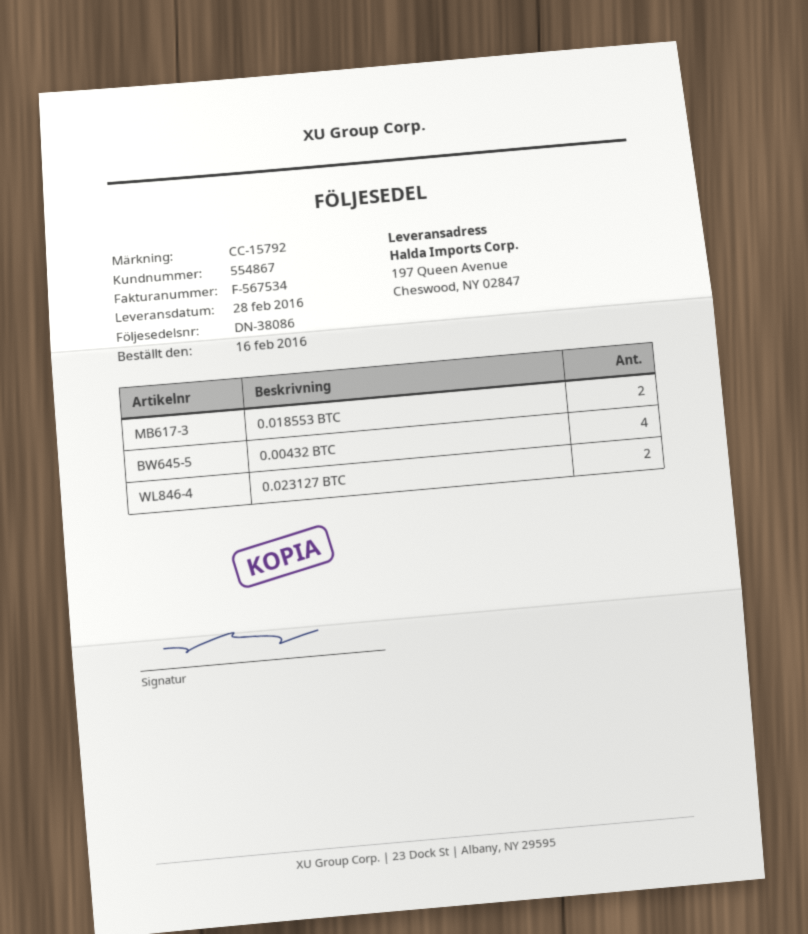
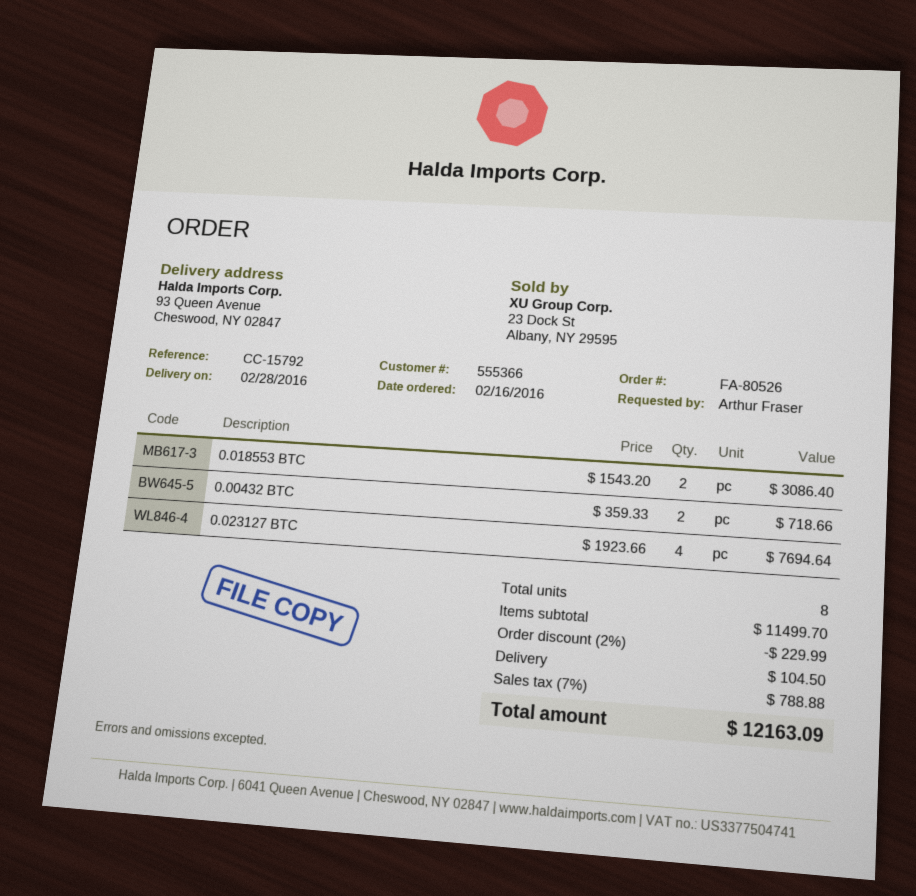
customer number: 554867 -> 555366
ship to: 197 Queen Avenue, Cheswood, NY 02847 -> 93 Queen Avenue, Cheswood, NY 02847
0.00432 BTC: 4 -> 2
0.023127 BTC: 2 -> 4

